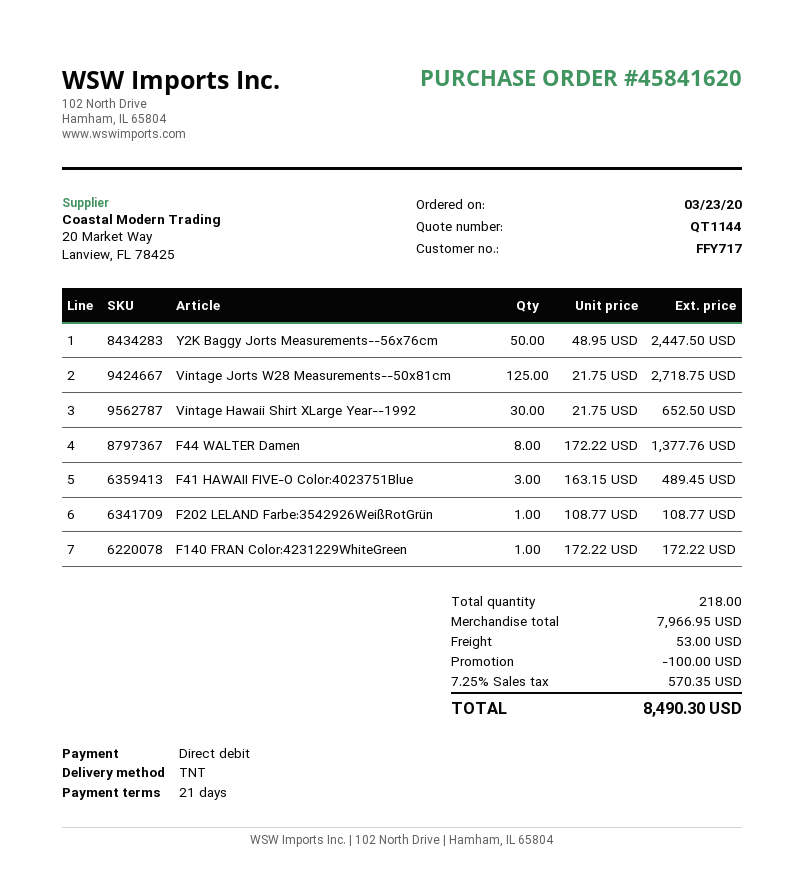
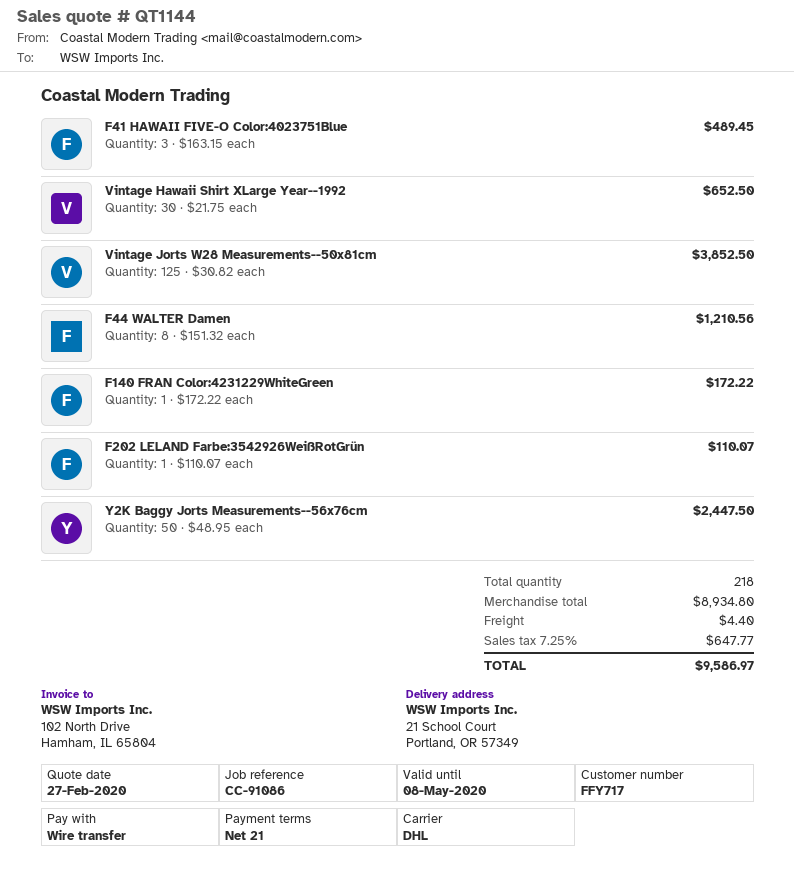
payment method: direct debit -> bank transfer
shipping method: TNT -> DHL
Vintage Jorts W28 Measurements--50x81cm: 125 x 21.75 = 2718.75 -> 125 x 30.82 = 3852.50
F44 WALTER Damen: 8 x 172.22 = 1377.76 -> 8 x 151.32 = 1210.56
F202 LELAND Farbe:3542926WeißRotGrün: 1 x 108.77 = 108.77 -> 1 x 110.07 = 110.07
subtotal: 7966.95 -> 8934.80
discount: 100.00 -> none
shipping: 53.00 -> 4.40
tax: 7.25% = 570.35 -> 7.25% = 647.77
total: 8490.30 -> 9586.97

